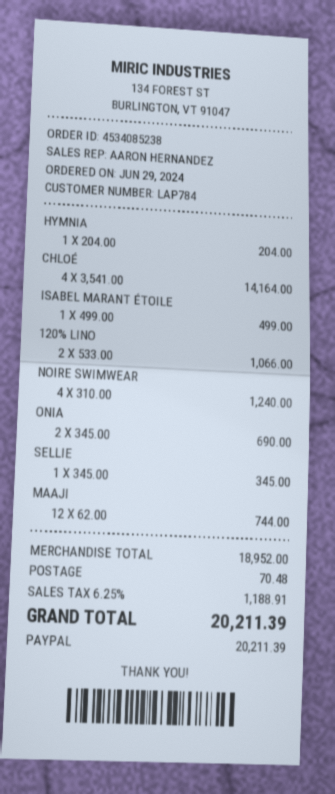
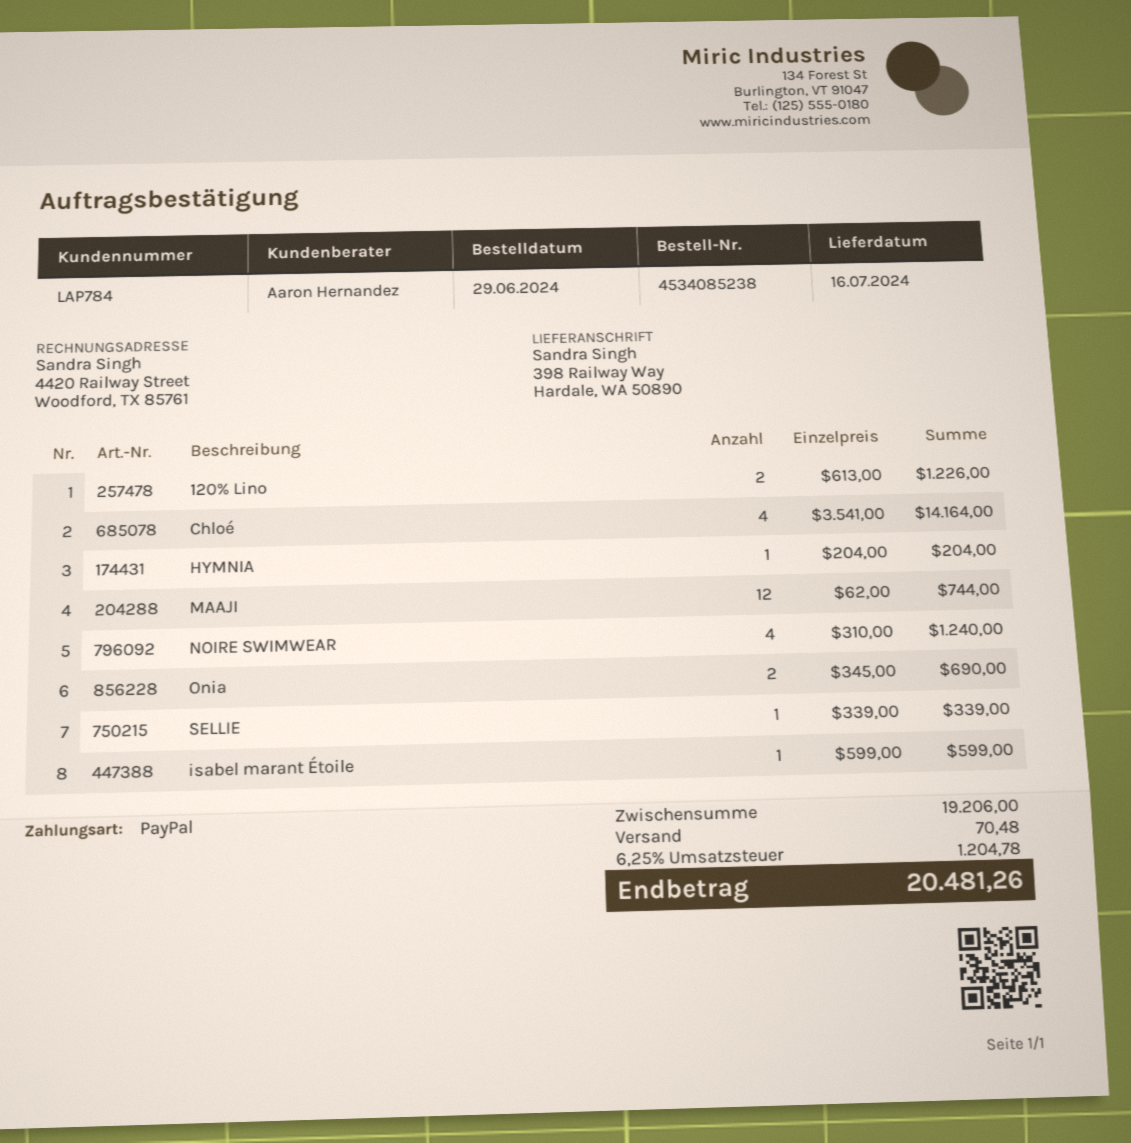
ISABEL MARANT ÉTOILE: 1 x 499.00 = 499.00 -> 1 x 599.00 = 599.00
120% LINO: 2 x 533.00 = 1066.00 -> 2 x 613.00 = 1226.00
SELLIE: 1 x 345.00 = 345.00 -> 1 x 339.00 = 339.00
subtotal: 18952.00 -> 19206.00
tax: 6.25% = 1188.91 -> 6.25% = 1204.78
total: 20211.39 -> 20481.26

